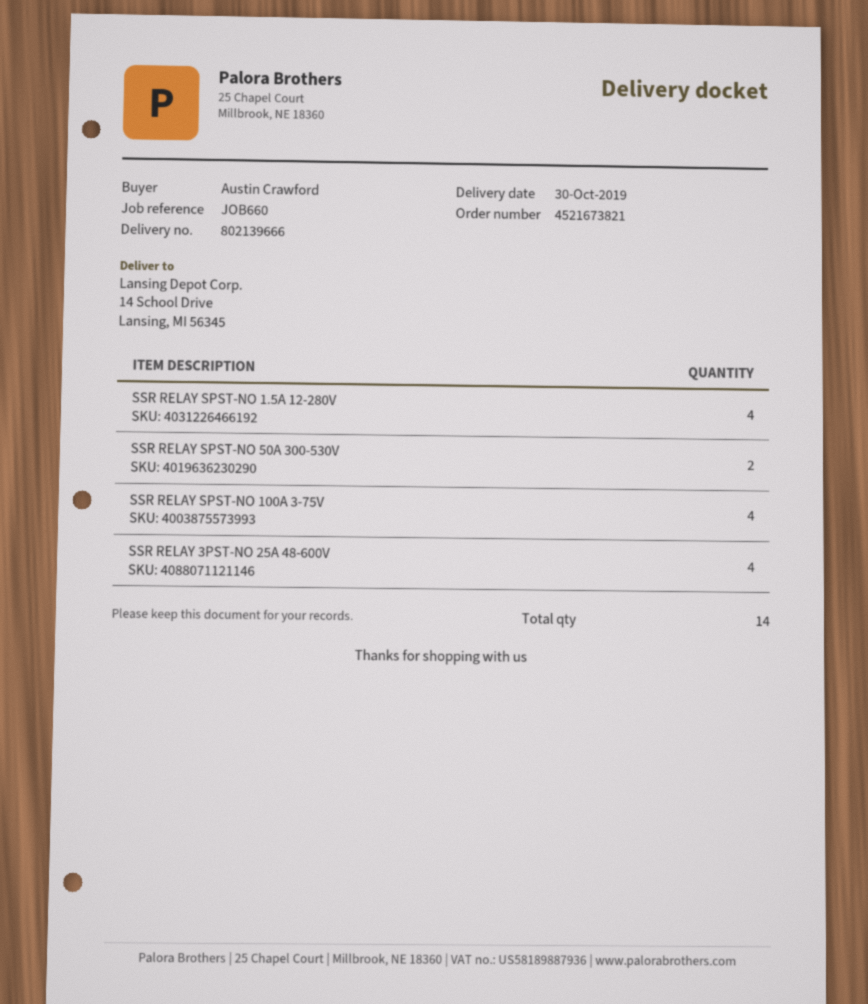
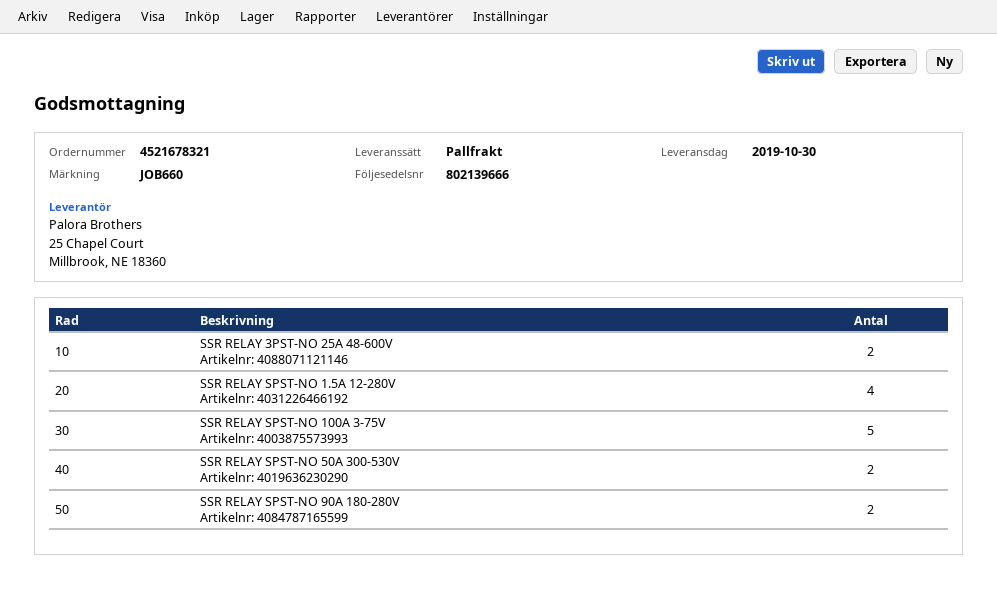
order number: 4521673821 -> 4521678321
SSR RELAY SPST-NO 100A 3-75V: 4 -> 5
SSR RELAY 3PST-NO 25A 48-600V: 4 -> 2
SSR RELAY SPST-NO 90A 180-280V: none -> 2

